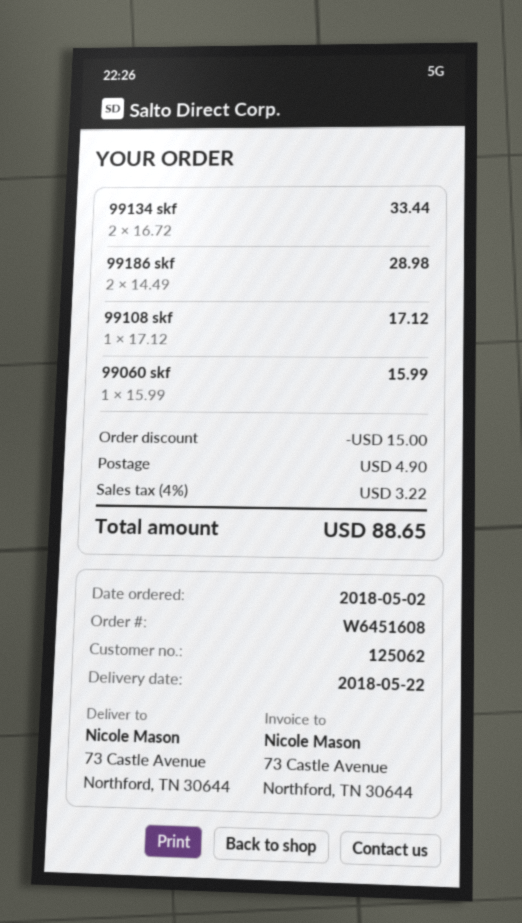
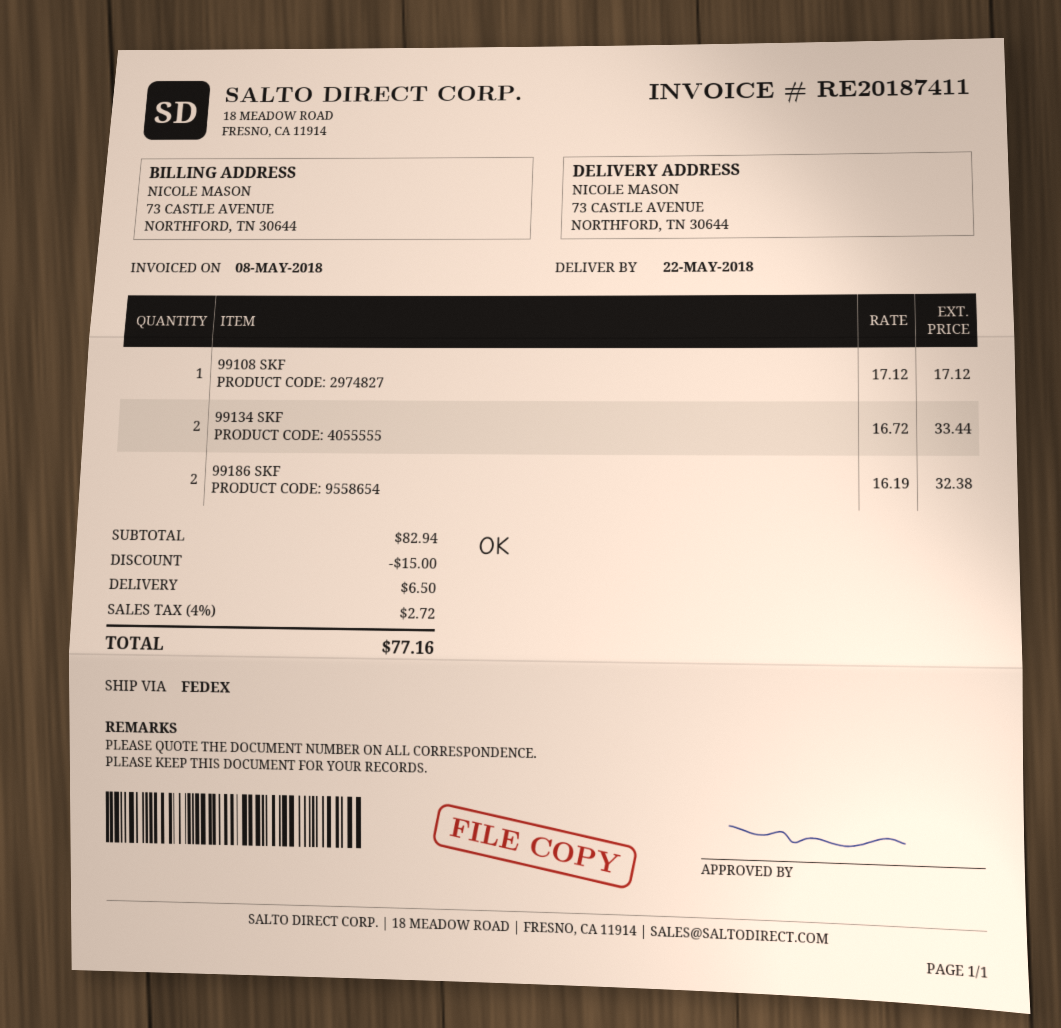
99186 skf: 2 x 14.49 = 28.98 -> 2 x 16.19 = 32.38
99060 skf: 1 x 15.99 = 15.99 -> none
shipping: 4.90 -> 6.50
tax: 4% = 3.22 -> 4% = 2.72
total: 88.65 -> 77.16

